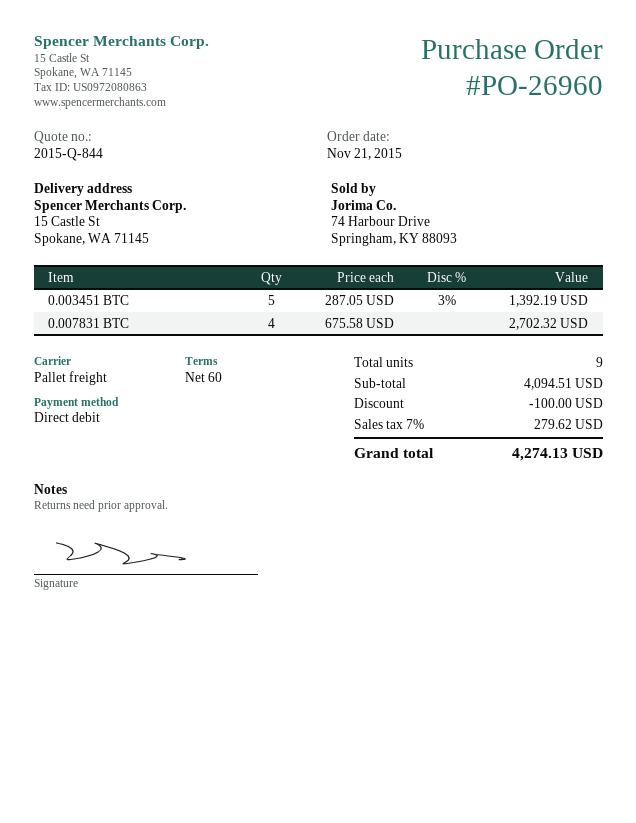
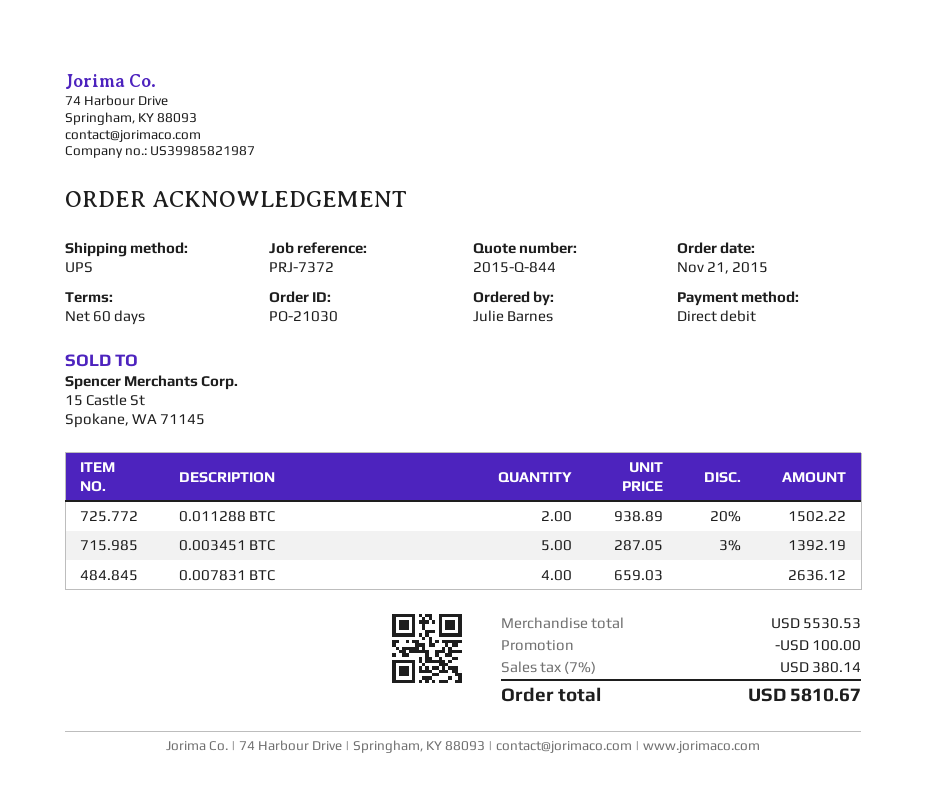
order number: PO-26960 -> PO-21030
shipping method: pallet freight -> UPS
0.007831 BTC: 4 x 675.58 = 2702.32 -> 4 x 659.03 = 2636.12
0.011288 BTC: none -> 2 x 938.89 - 20% = 1502.22
subtotal: 4094.51 -> 5530.53
tax: 7% = 279.62 -> 7% = 380.14
total: 4274.13 -> 5810.67

